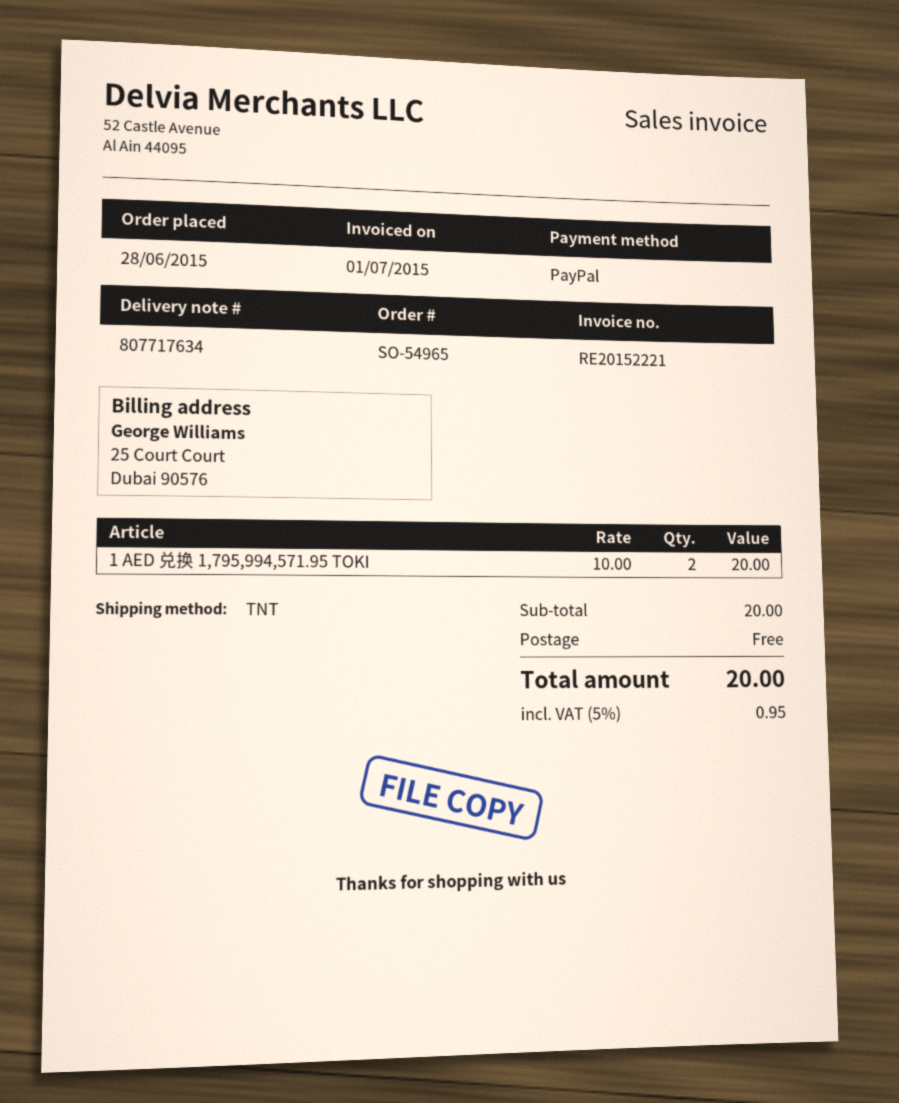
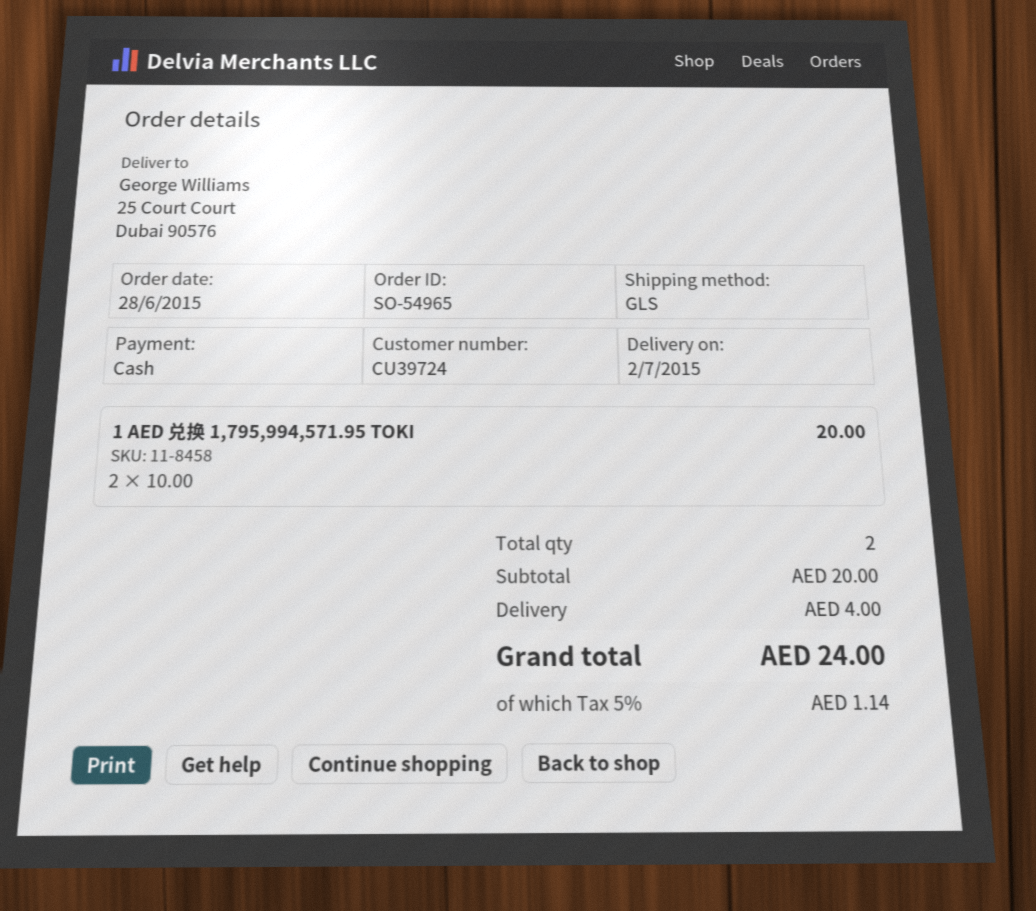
payment method: PayPal -> cash
shipping method: TNT -> GLS
shipping: 0.00 -> 4.00
tax: 5% = 0.95 -> 5% = 1.14
total: 20.00 -> 24.00

